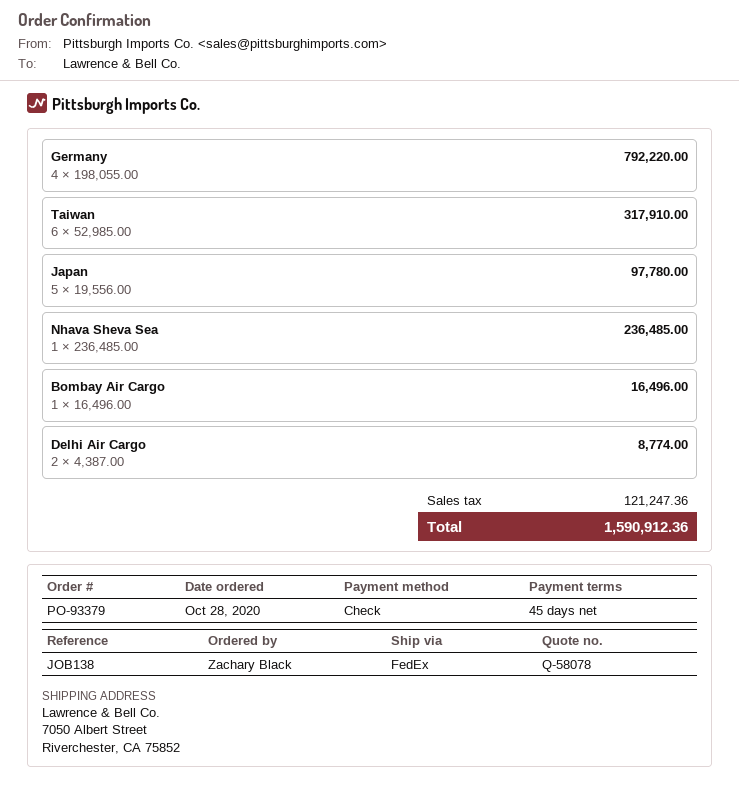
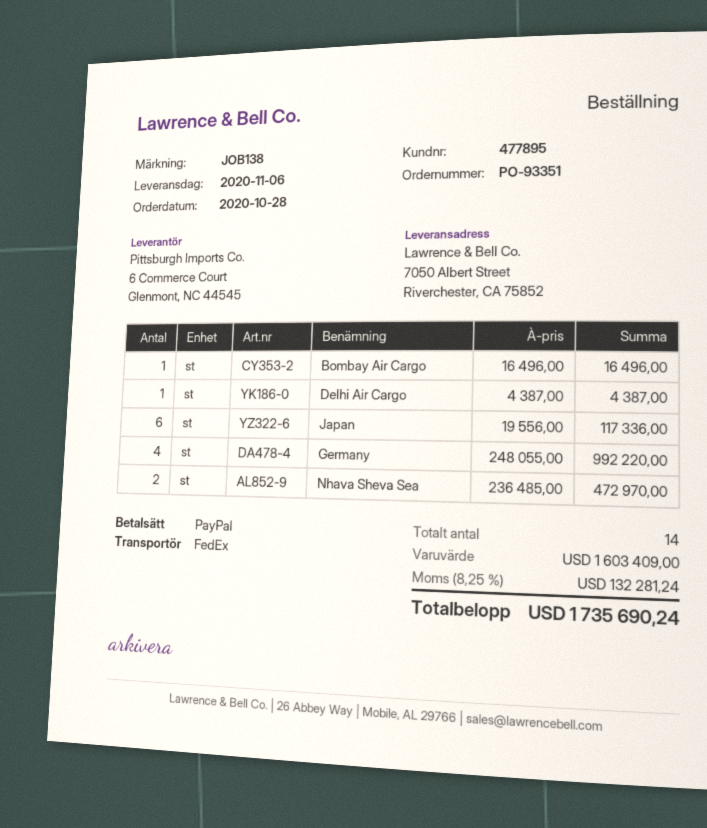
order number: PO-93379 -> PO-93351
payment method: cheque -> PayPal
Germany: 4 x 198055.00 = 792220.00 -> 4 x 248055.00 = 992220.00
Taiwan: 6 x 52985.00 = 317910.00 -> none
Japan: 5 x 19556.00 = 97780.00 -> 6 x 19556.00 = 117336.00
Nhava Sheva Sea: 1 x 236485.00 = 236485.00 -> 2 x 236485.00 = 472970.00
Delhi Air Cargo: 2 x 4387.00 = 8774.00 -> 1 x 4387.00 = 4387.00
tax: 121247.36 -> 132281.24
total: 1590912.36 -> 1735690.24

